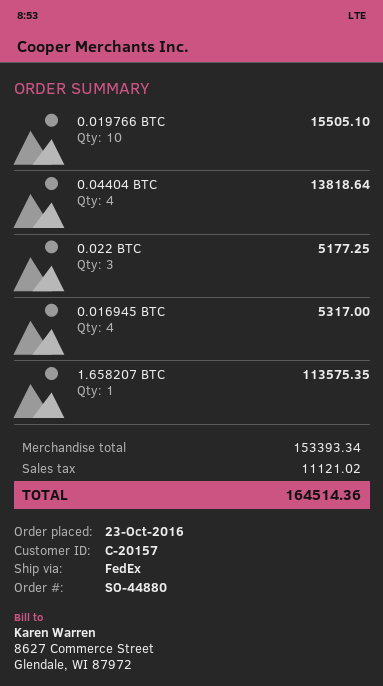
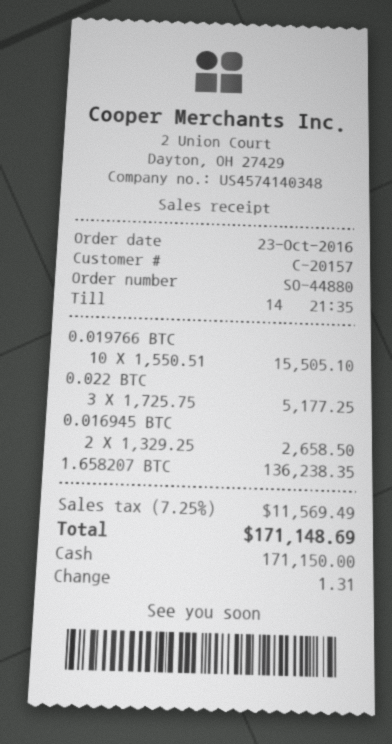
0.04404 BTC: 4 for 13818.64 -> none
0.016945 BTC: 4 for 5317.00 -> 2 for 2658.50
1.658207 BTC: 1 for 113575.35 -> 1 for 136238.35
tax: 11121.02 -> 11569.49
total: 164514.36 -> 171148.69

